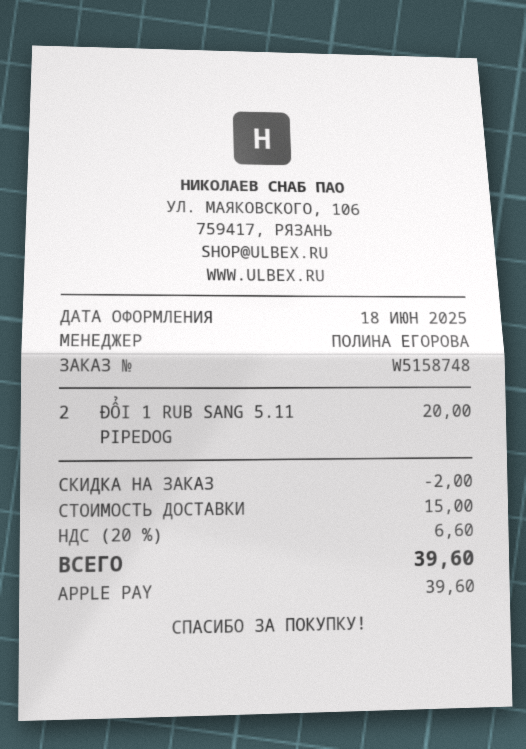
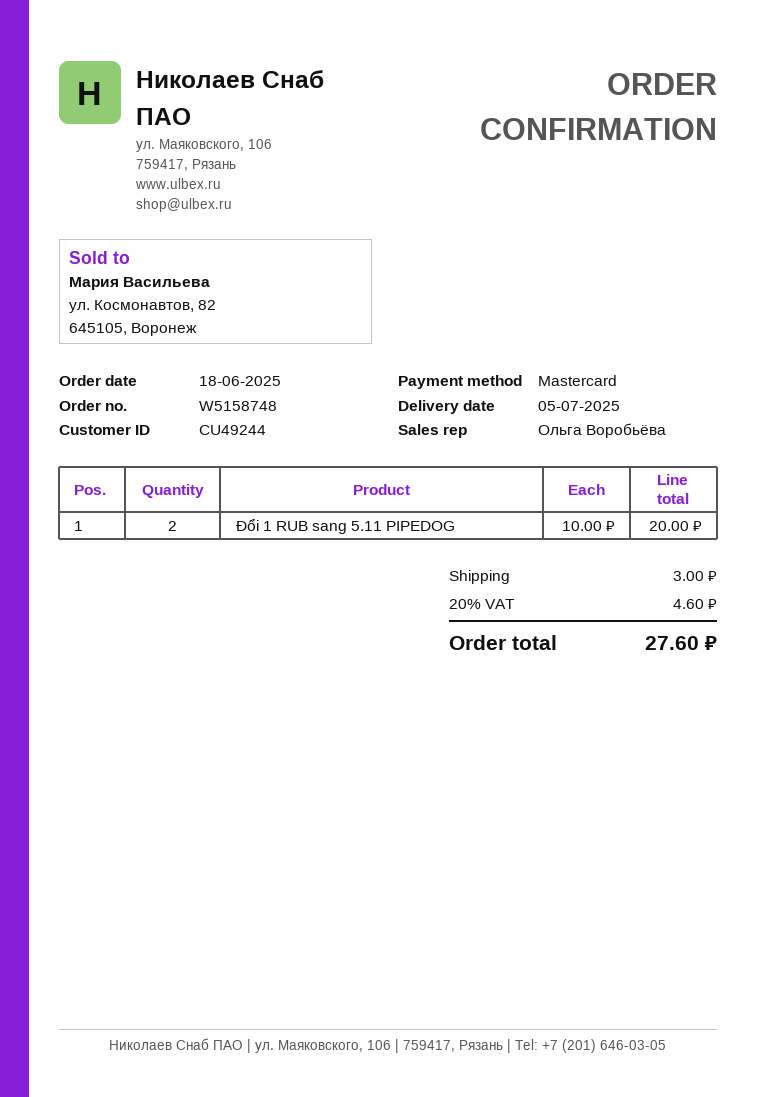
sales rep: ПОЛИНА ЕГОРОВА -> Ольга Воробьёва
payment method: Apple Pay -> Mastercard
discount: 2.00 -> none
shipping: 15.00 -> 3.00
tax: 20% = 6.60 -> 20% = 4.60
total: 39.60 -> 27.60

